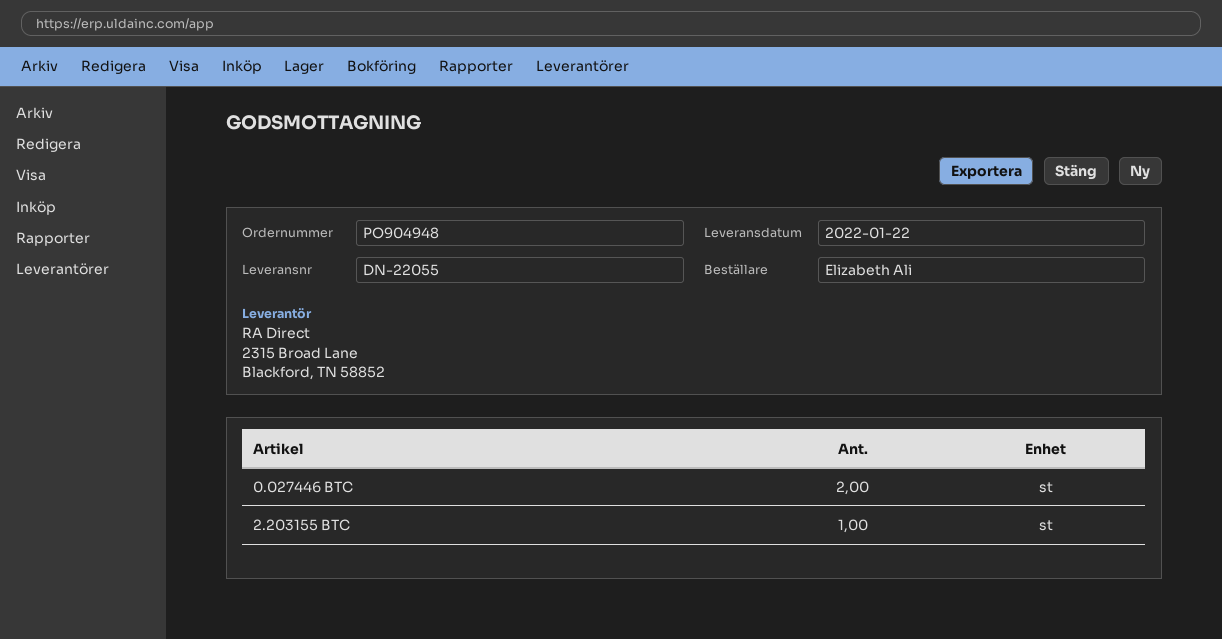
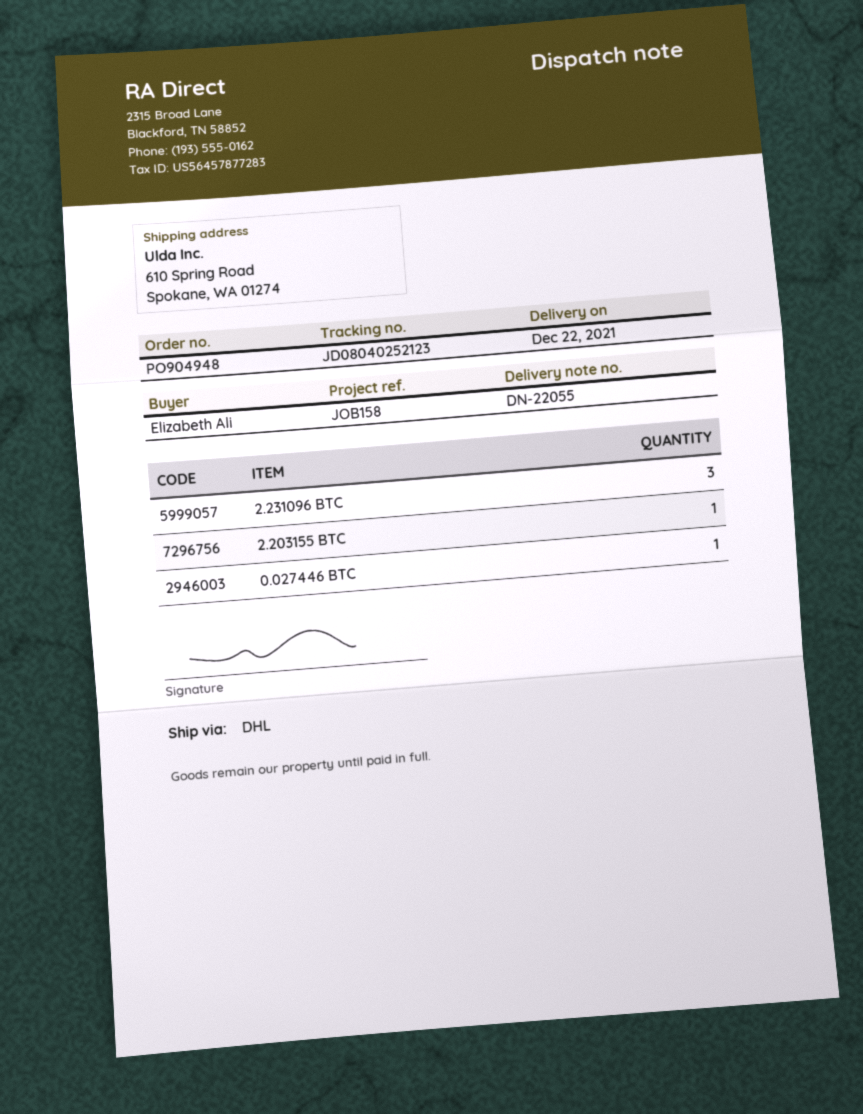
delivery date: 2022-01-22 -> 2021-12-22
0.027446 BTC: 2 -> 1
2.231096 BTC: none -> 3

